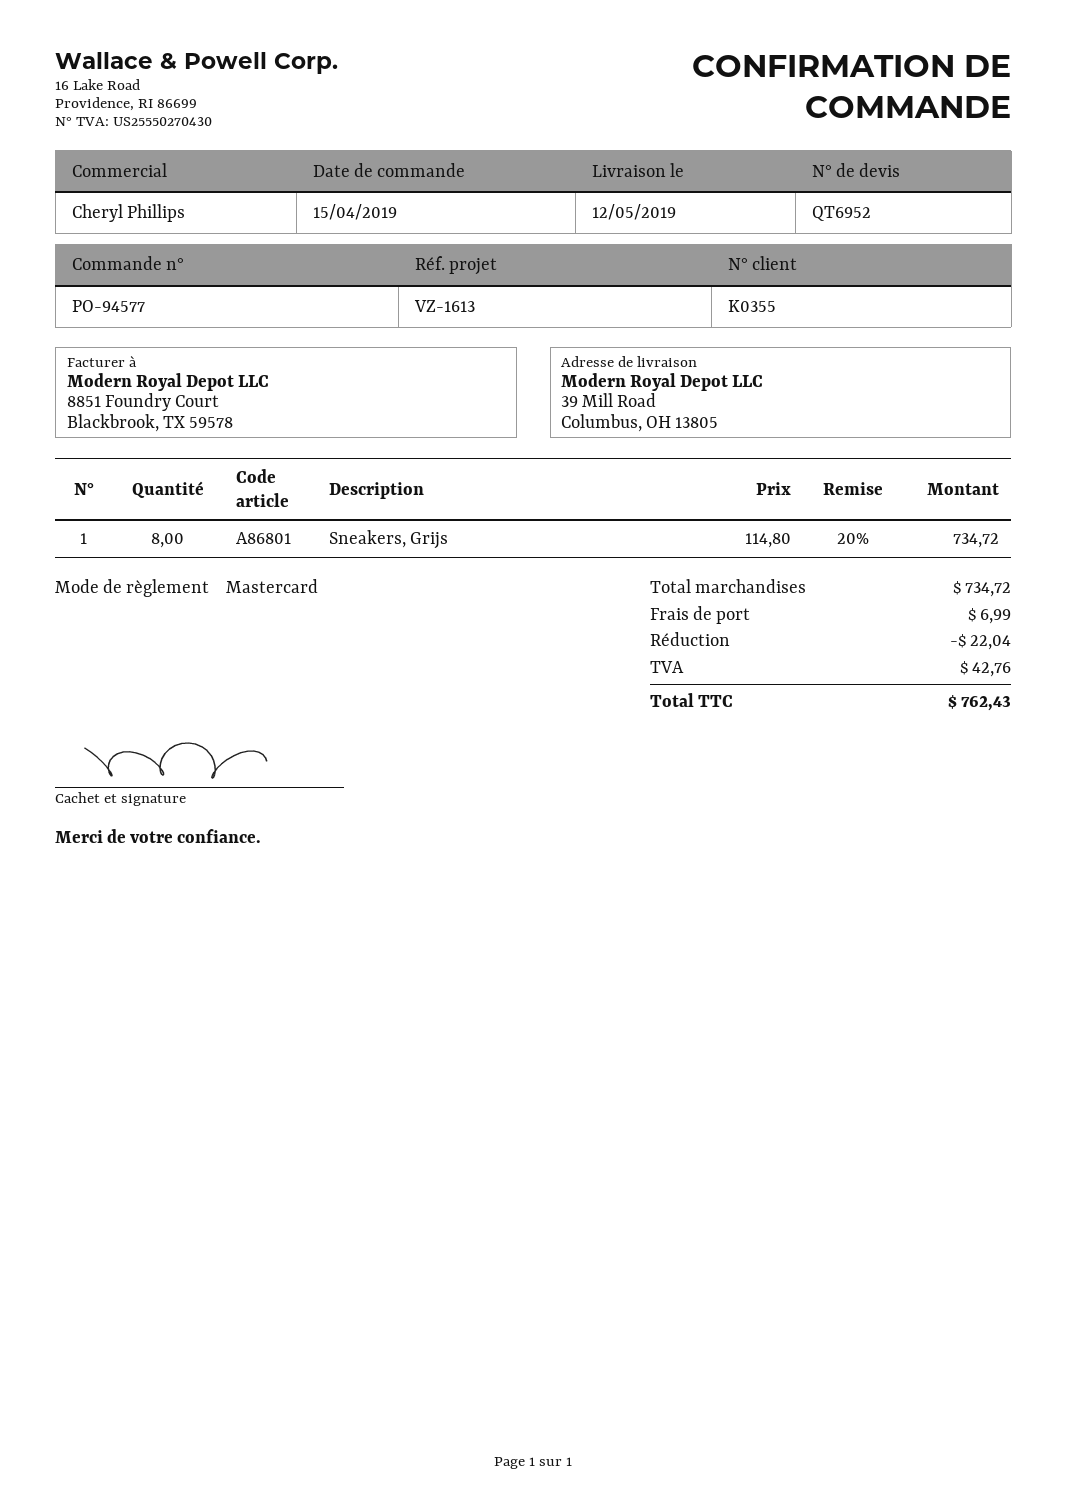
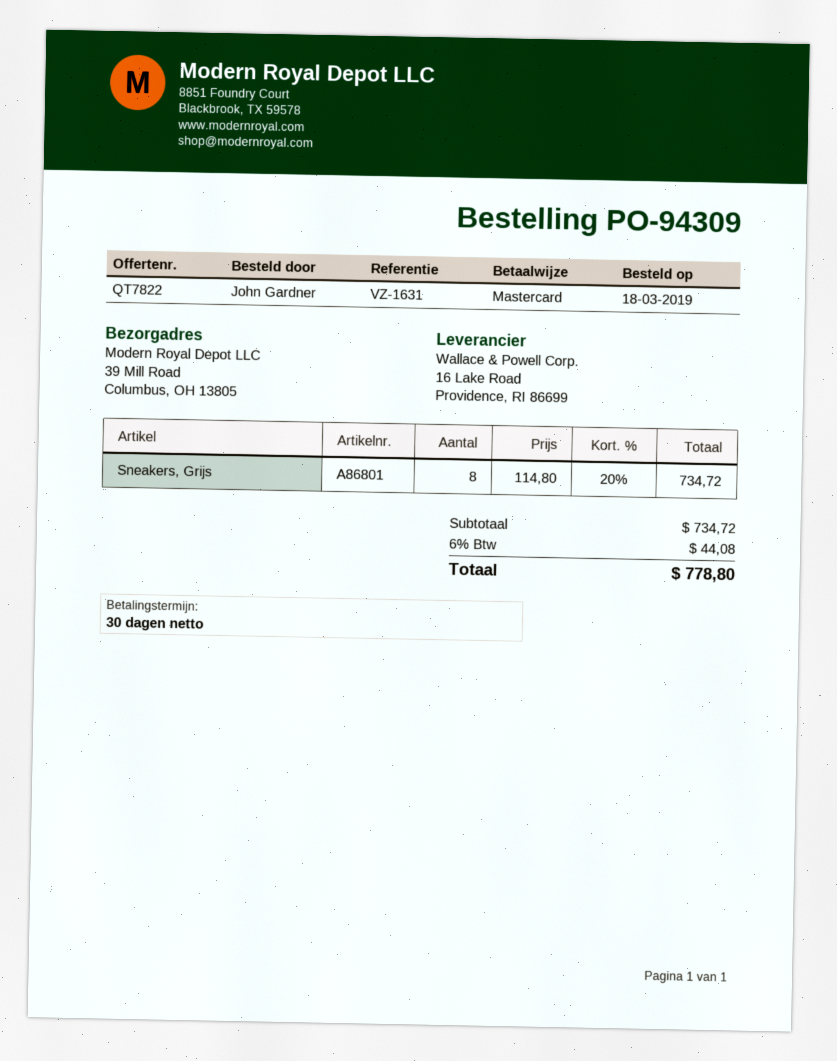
quote number: QT6952 -> QT7822
order number: PO-94577 -> PO-94309
order date: 2019-04-15 -> 2019-03-18
reference: VZ-1613 -> VZ-1631
discount: 22.04 -> none
shipping: 6.99 -> none
tax: 42.76 -> 44.08
total: 762.43 -> 778.80

